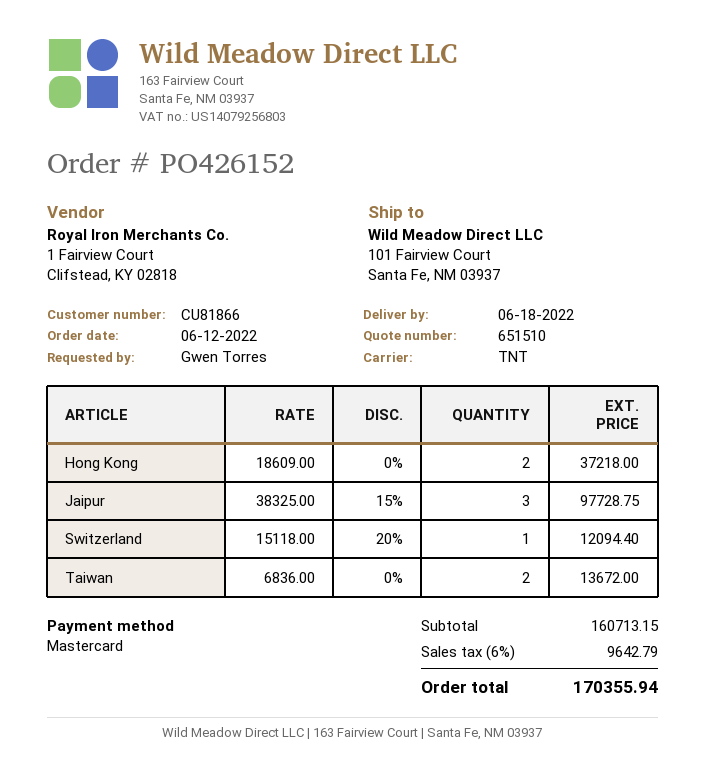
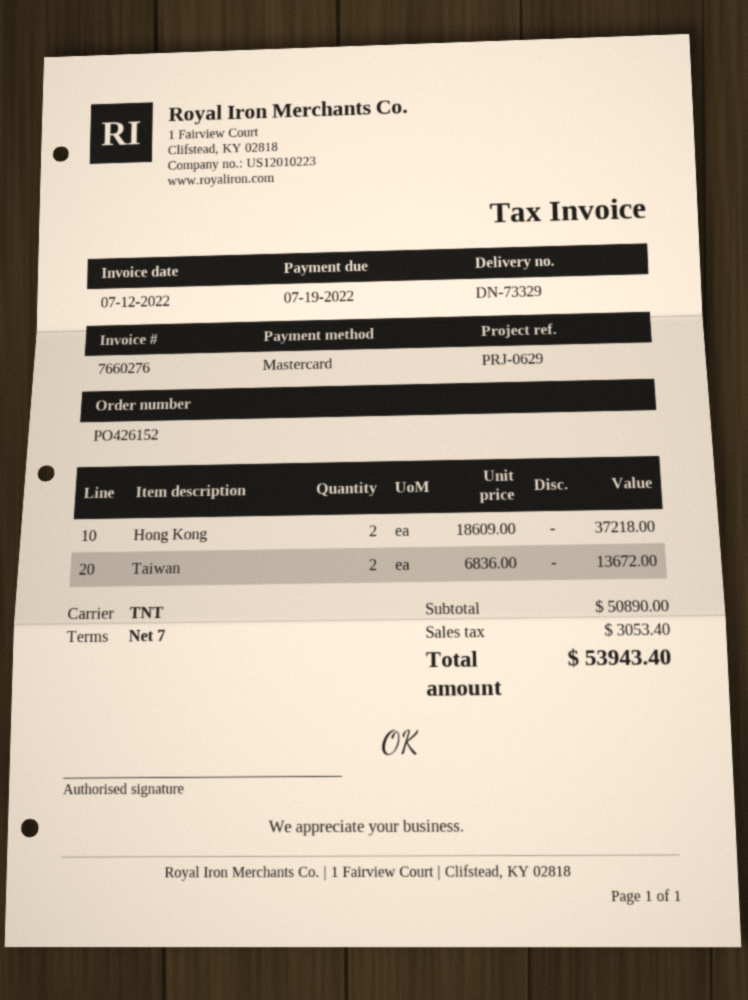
Jaipur: 3 x 38325.00 - 15% = 97728.75 -> none
Switzerland: 1 x 15118.00 - 20% = 12094.40 -> none
subtotal: 160713.15 -> 50890.00
tax: 9642.79 -> 3053.40
total: 170355.94 -> 53943.40

